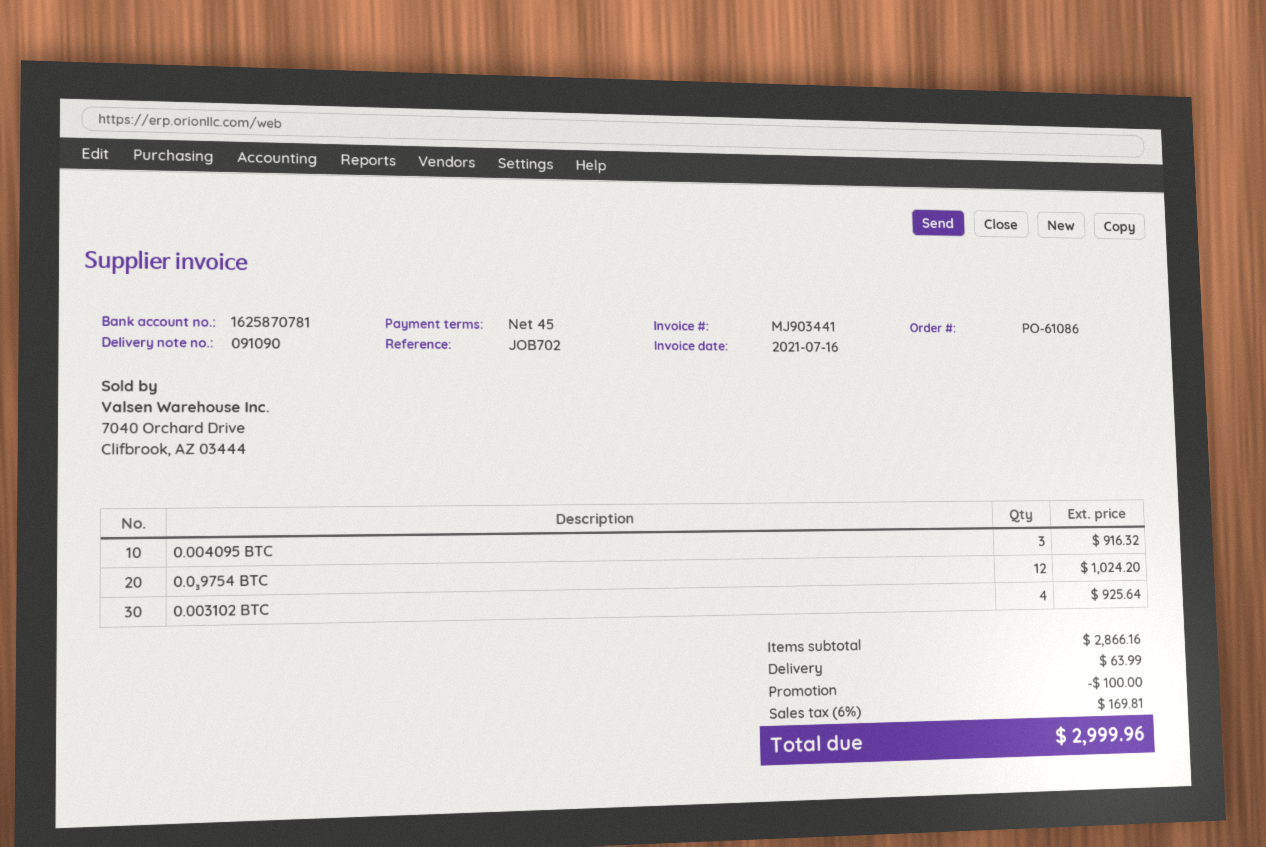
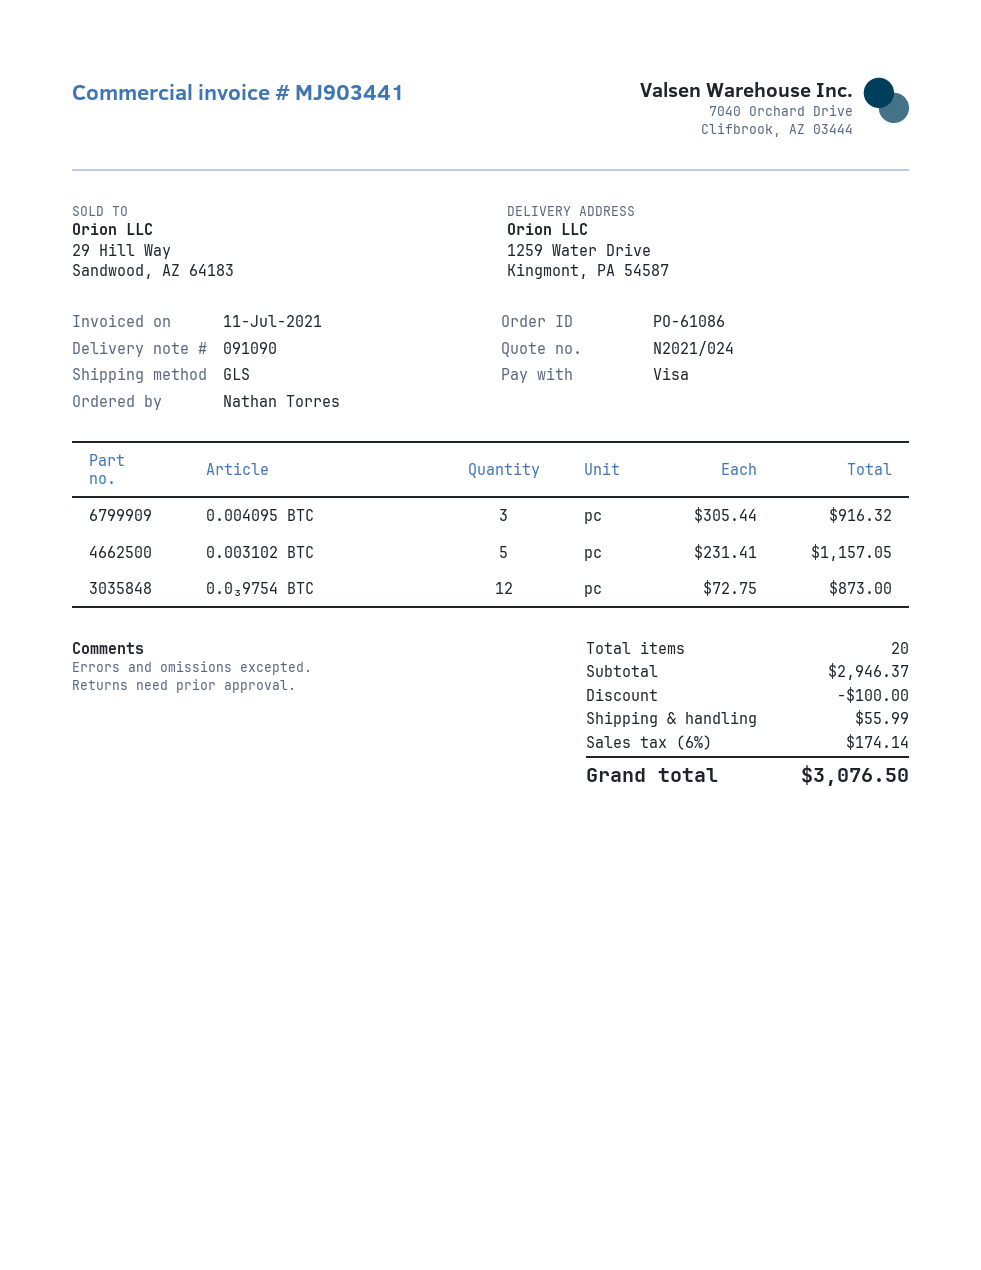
invoice date: 2021-07-16 -> 2021-07-11
0.0₃9754 BTC: 12 for 1024.20 -> 12 for 873.00
0.003102 BTC: 4 for 925.64 -> 5 for 1157.05
subtotal: 2866.16 -> 2946.37
shipping: 63.99 -> 55.99
tax: 6% = 169.81 -> 6% = 174.14
total: 2999.96 -> 3076.50

